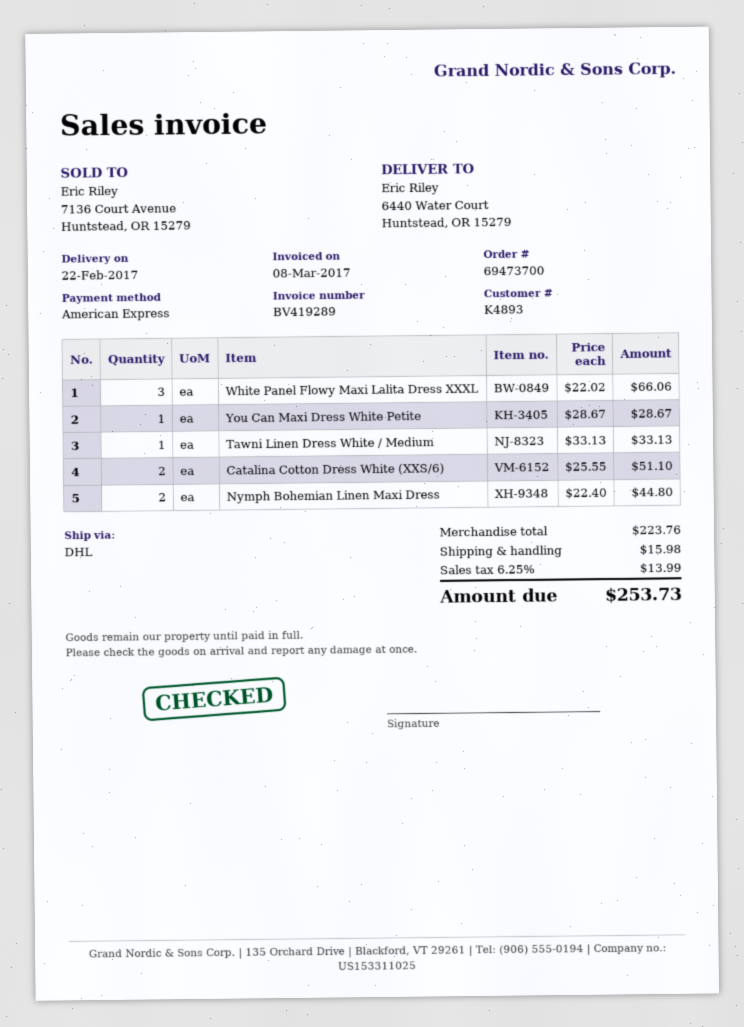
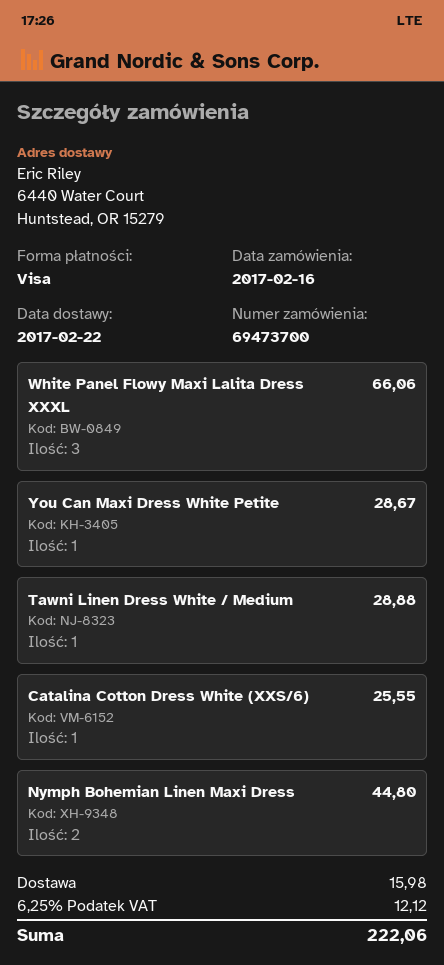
payment method: American Express -> Visa
Tawni Linen Dress White / Medium: 1 for 33.13 -> 1 for 28.88
Catalina Cotton Dress White (XXS/6): 2 for 51.10 -> 1 for 25.55
tax: 6.25% = 13.99 -> 6.25% = 12.12
total: 253.73 -> 222.06

